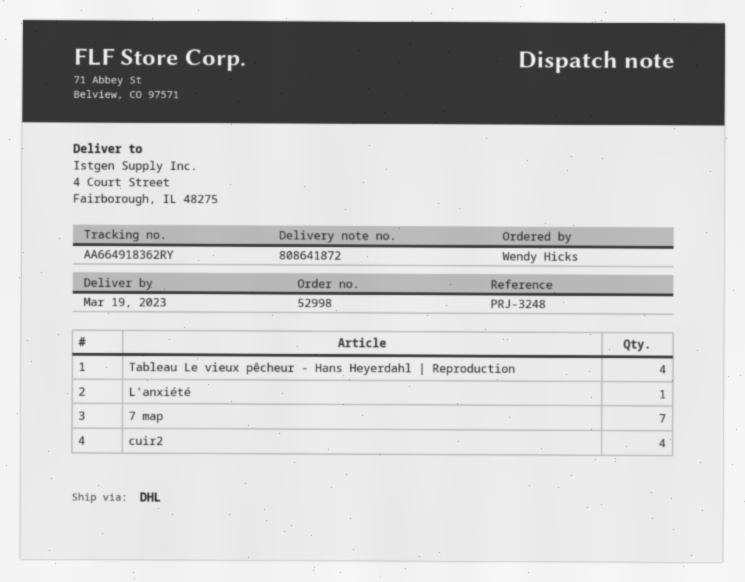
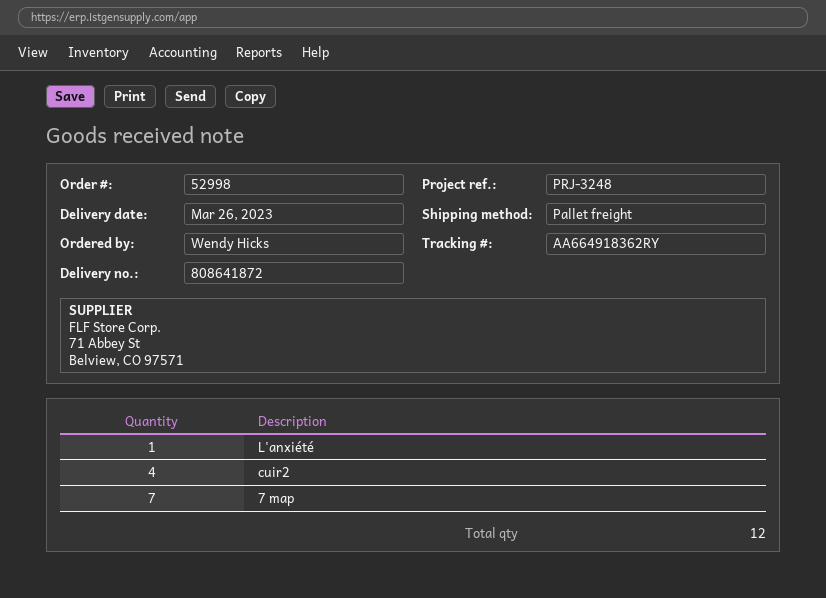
delivery date: 2023-03-19 -> 2023-03-26
shipping method: DHL -> pallet freight
Tableau Le vieux pêcheur - Hans Heyerdahl | Reproduction: 4 -> none

